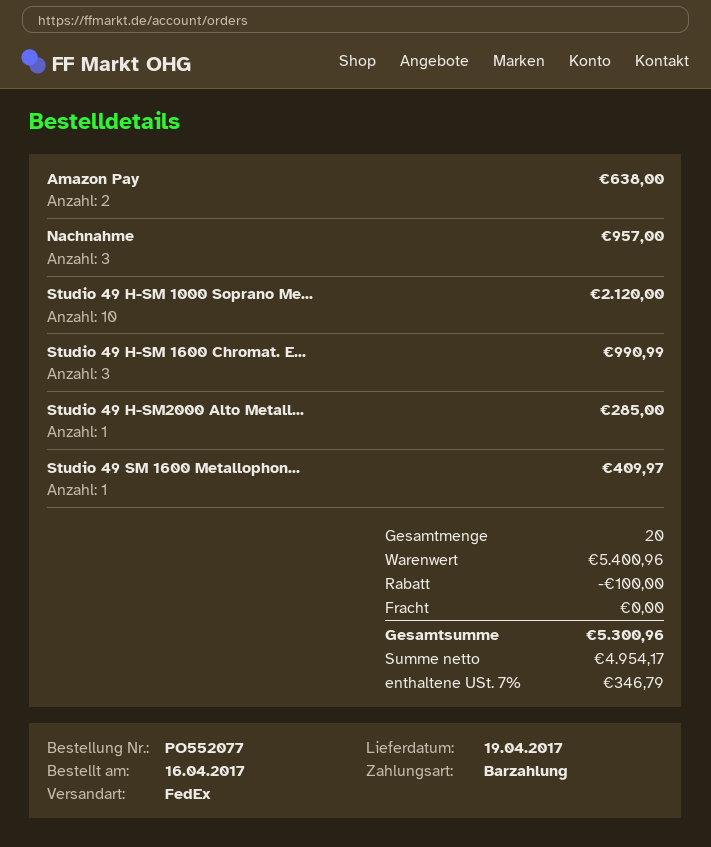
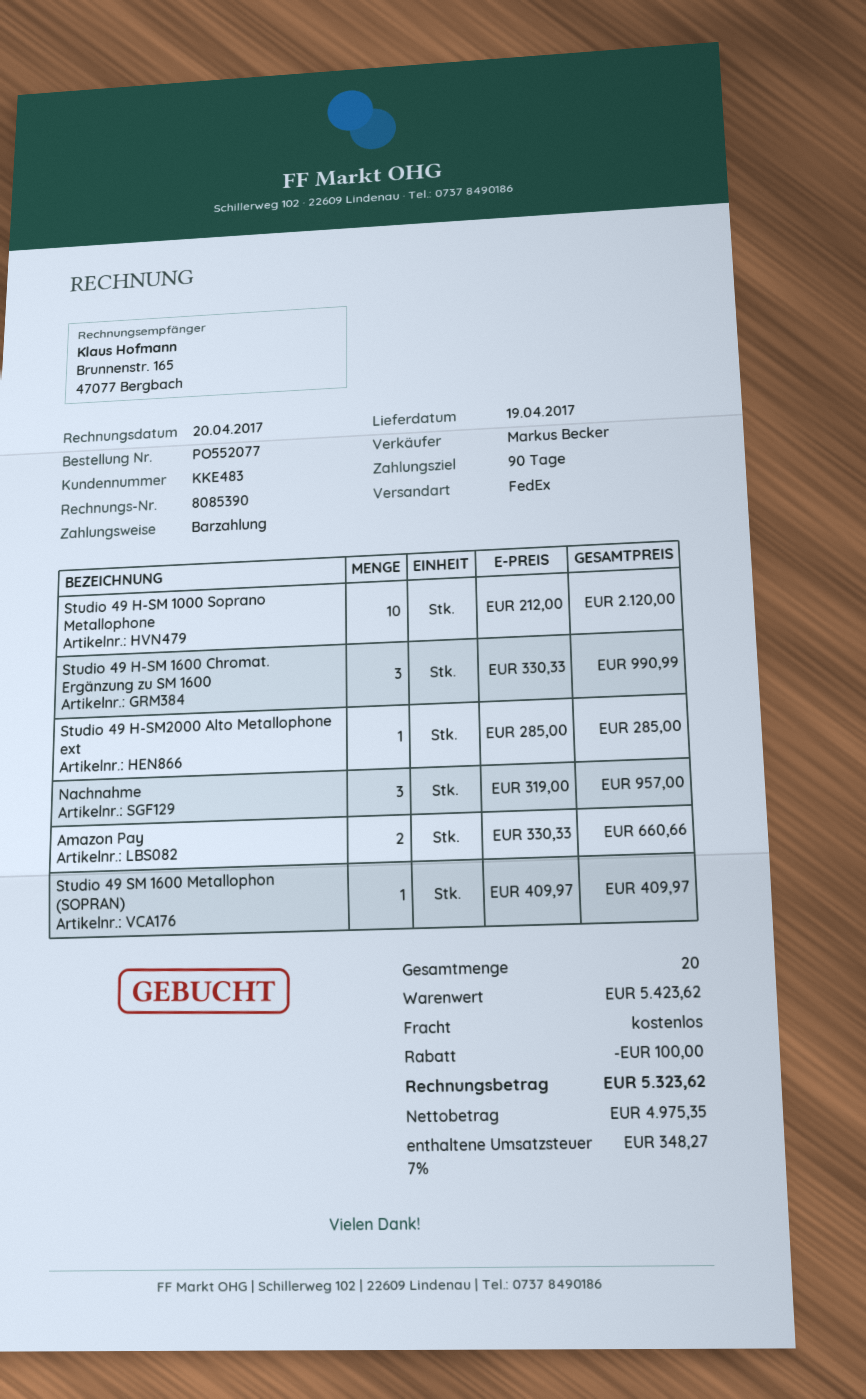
Amazon Pay: 2 for 638.00 -> 2 for 660.66
subtotal: 5400.96 -> 5423.62
net: 4954.17 -> 4975.35
tax: 7% = 346.79 -> 7% = 348.27
total: 5300.96 -> 5323.62

